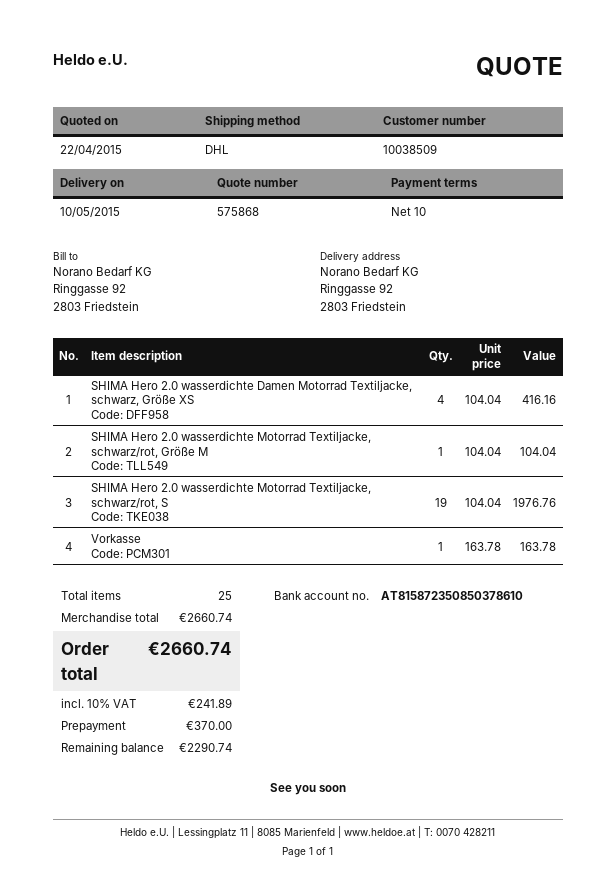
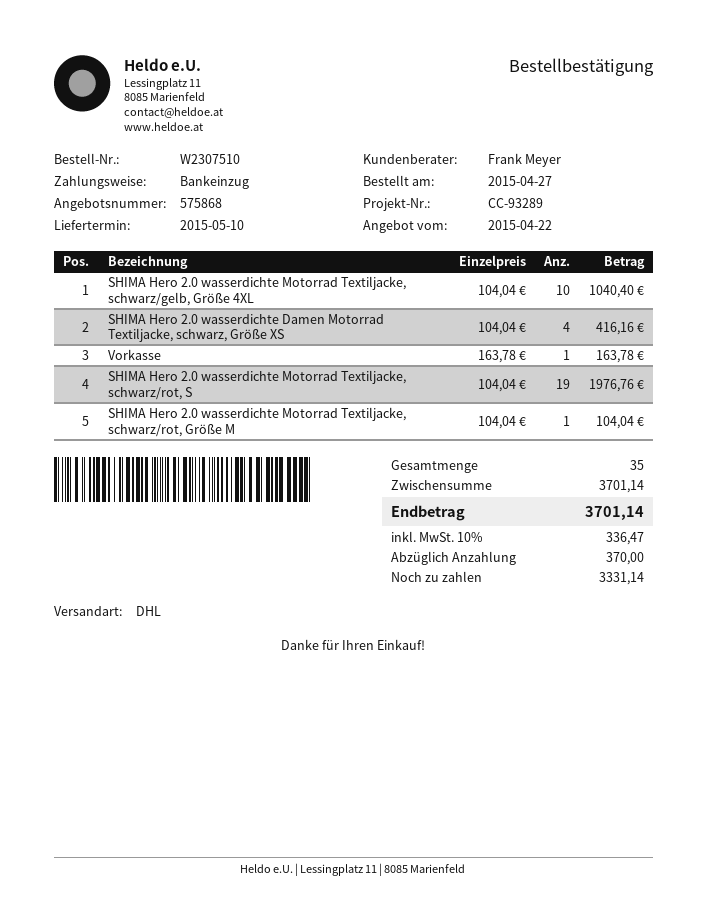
SHIMA Hero 2.0 wasserdichte Motorrad Textiljacke, schwarz/gelb, Größe 4XL: none -> 10 x 104.04 = 1040.40
total quantity: 25 -> 35
subtotal: 2660.74 -> 3701.14
tax: 10% = 241.89 -> 10% = 336.47
total: 2660.74 -> 3701.14
balance: 2290.74 -> 3331.14

